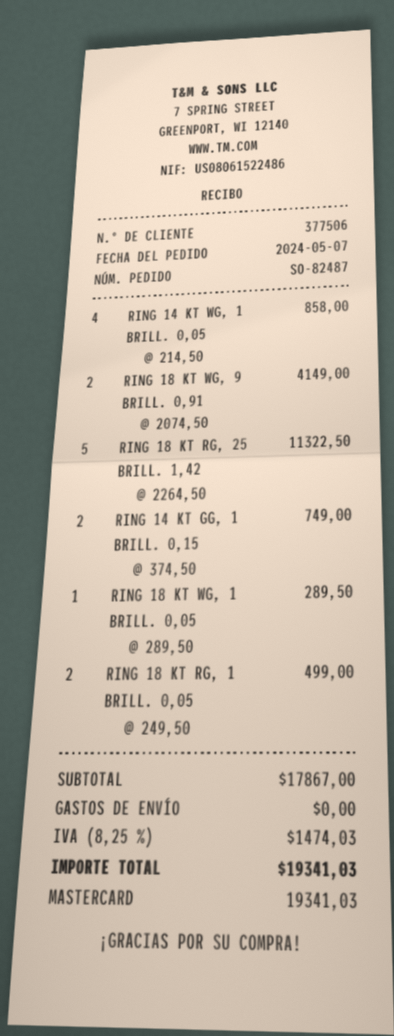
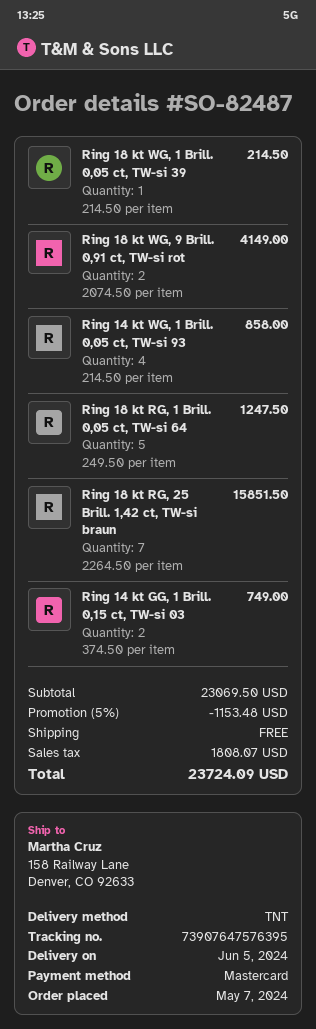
RING 18 KT RG, 25 BRILL. 1,42: 5 x 2264.50 = 11322.50 -> 7 x 2264.50 = 15851.50
RING 18 KT WG, 1 BRILL. 0,05: 1 x 289.50 = 289.50 -> 1 x 214.50 = 214.50
RING 18 KT RG, 1 BRILL. 0,05: 2 x 249.50 = 499.00 -> 5 x 249.50 = 1247.50
subtotal: 17867.00 -> 23069.50
discount: none -> 5% = 1153.48
tax: 1474.03 -> 1808.07
total: 19341.03 -> 23724.09

